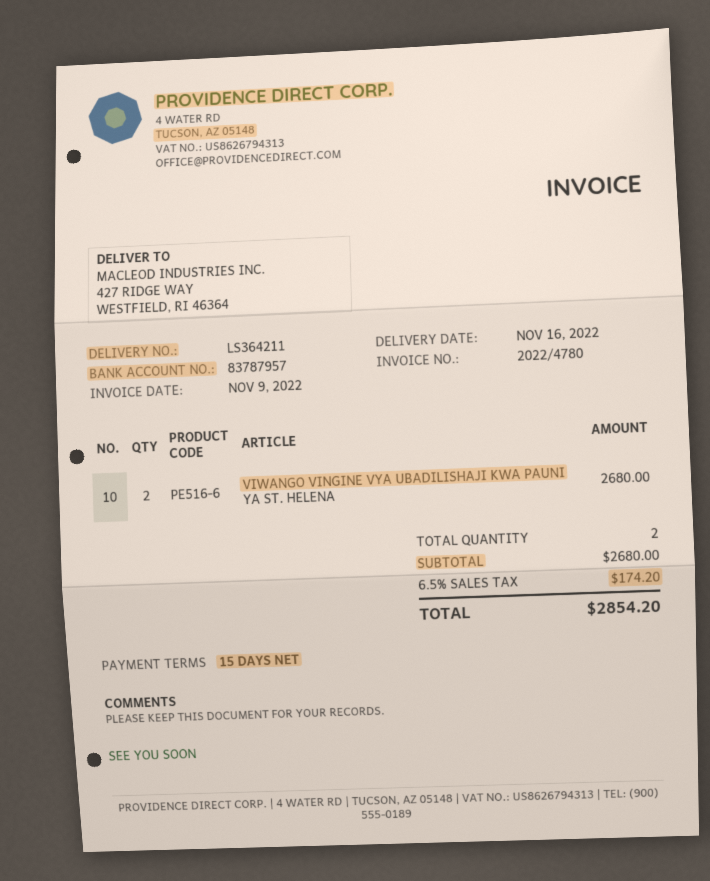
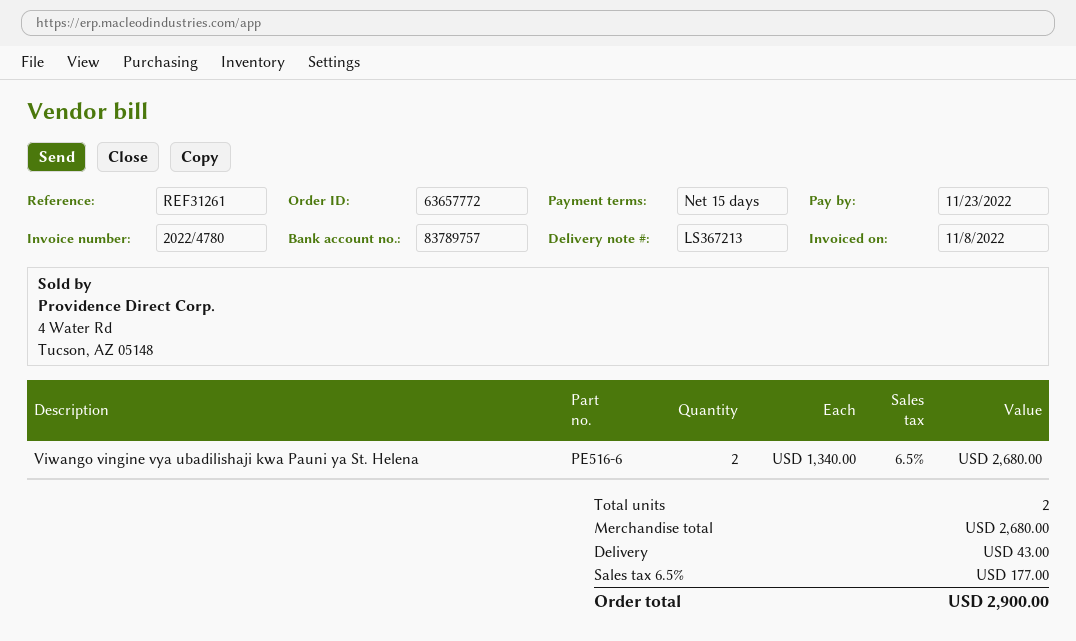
delivery note number: LS364211 -> LS367213
invoice date: 2022-11-09 -> 2022-11-08
bank account: 83787957 -> 83789757
shipping: none -> 43.00
tax: 6.5% = 174.20 -> 6.5% = 177.00
total: 2854.20 -> 2900.00

